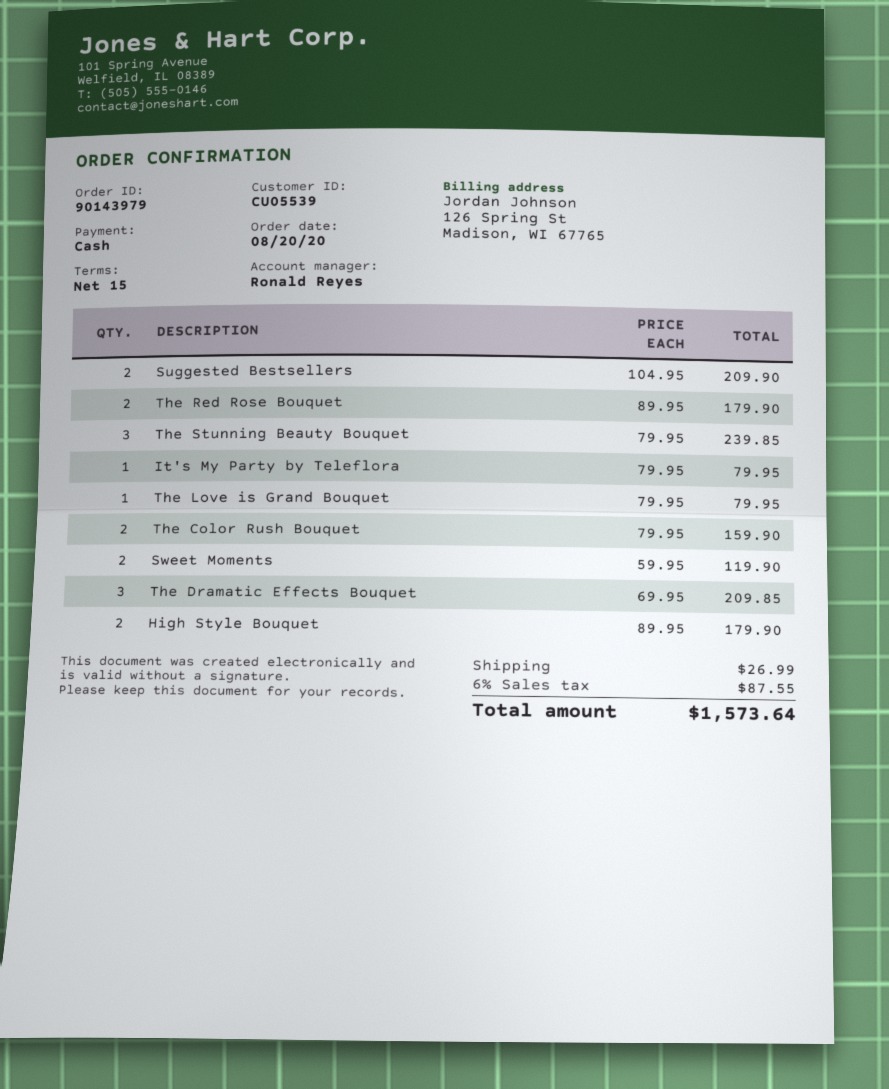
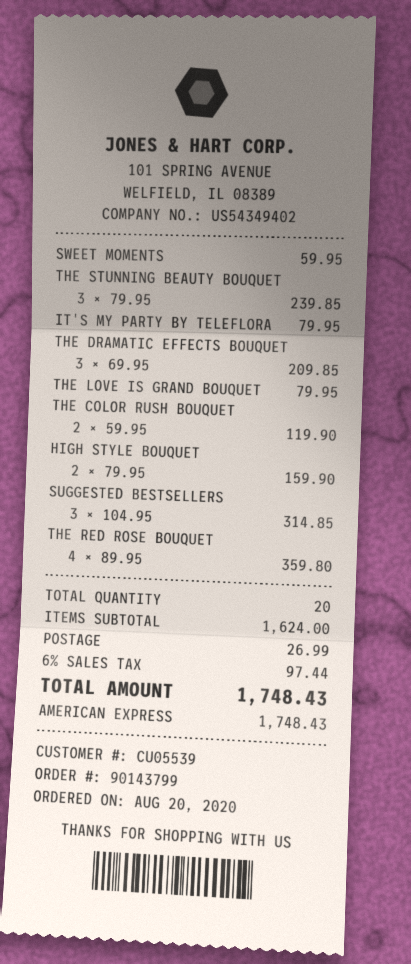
order number: 90143979 -> 90143799
payment method: cash -> American Express
Suggested Bestsellers: 2 x 104.95 = 209.90 -> 3 x 104.95 = 314.85
The Red Rose Bouquet: 2 x 89.95 = 179.90 -> 4 x 89.95 = 359.80
The Color Rush Bouquet: 2 x 79.95 = 159.90 -> 2 x 59.95 = 119.90
Sweet Moments: 2 x 59.95 = 119.90 -> 1 x 59.95 = 59.95
High Style Bouquet: 2 x 89.95 = 179.90 -> 2 x 79.95 = 159.90
tax: 6% = 87.55 -> 6% = 97.44
total: 1573.64 -> 1748.43

